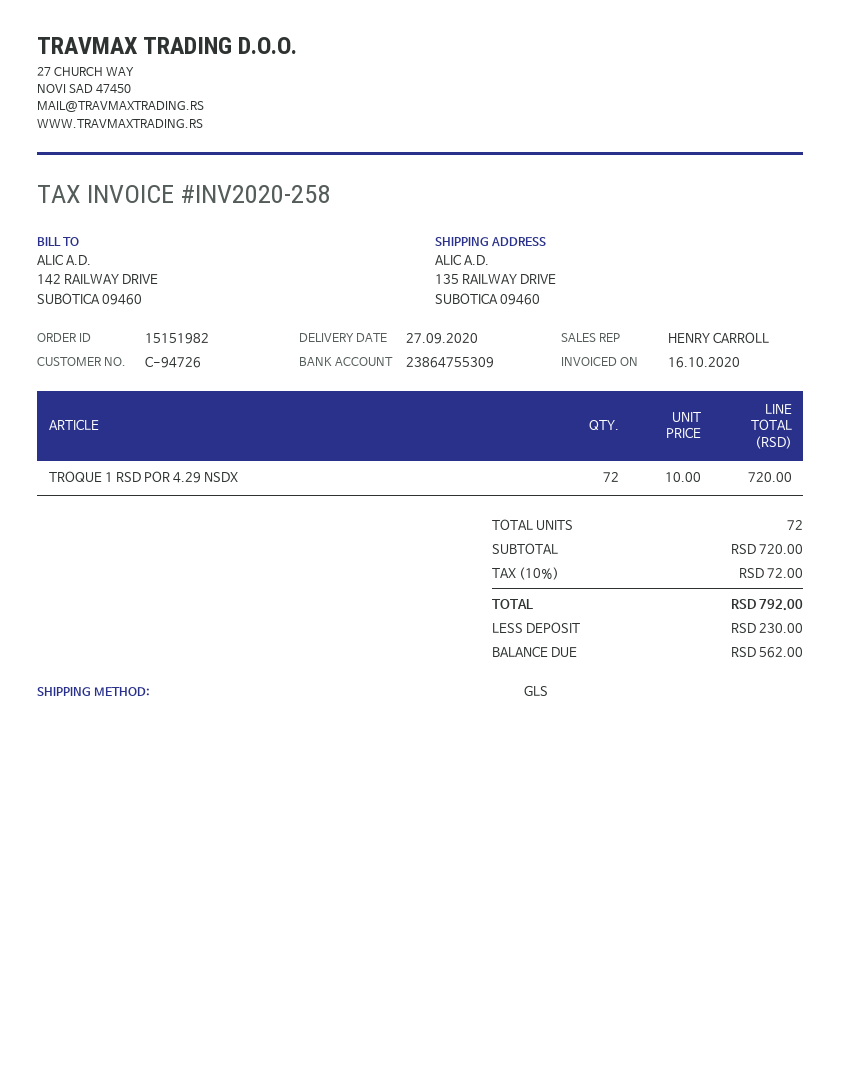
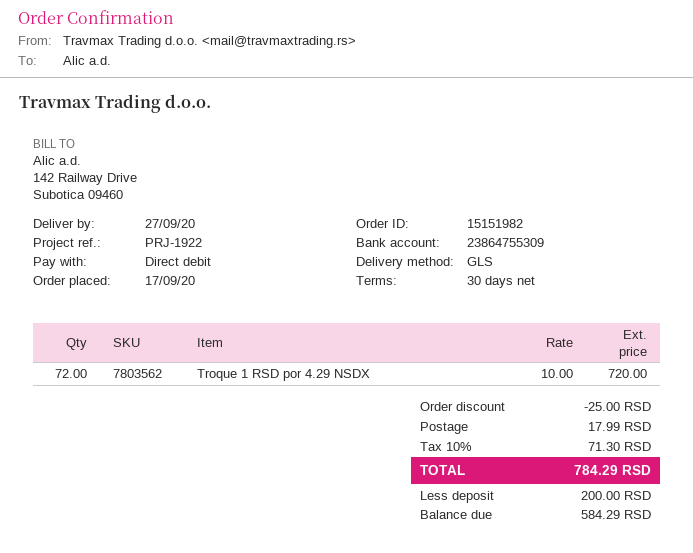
discount: none -> 25.00
shipping: none -> 17.99
tax: 10% = 72.00 -> 10% = 71.30
total: 792.00 -> 784.29
deposit: 230.00 -> 200.00
balance: 562.00 -> 584.29

